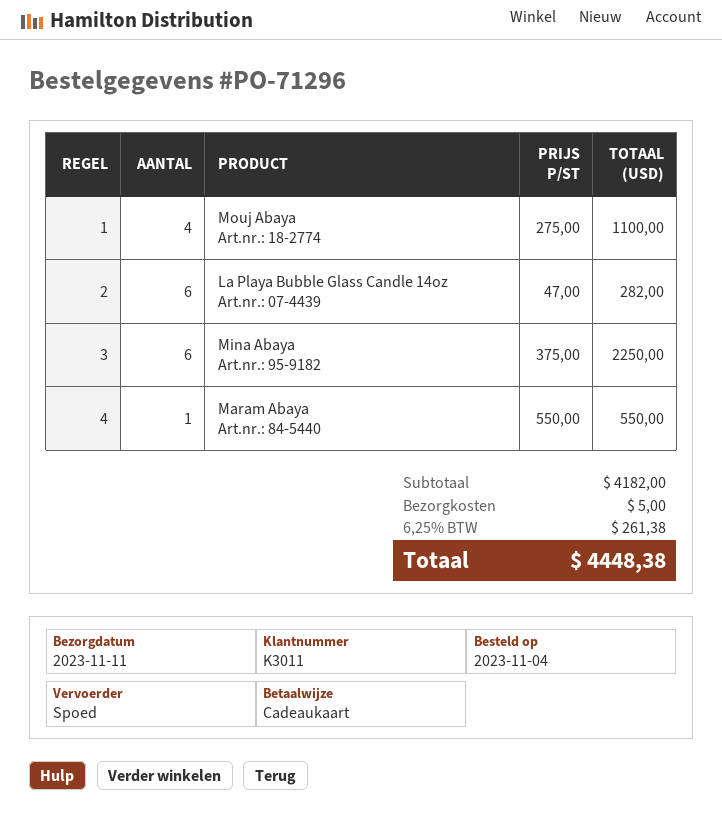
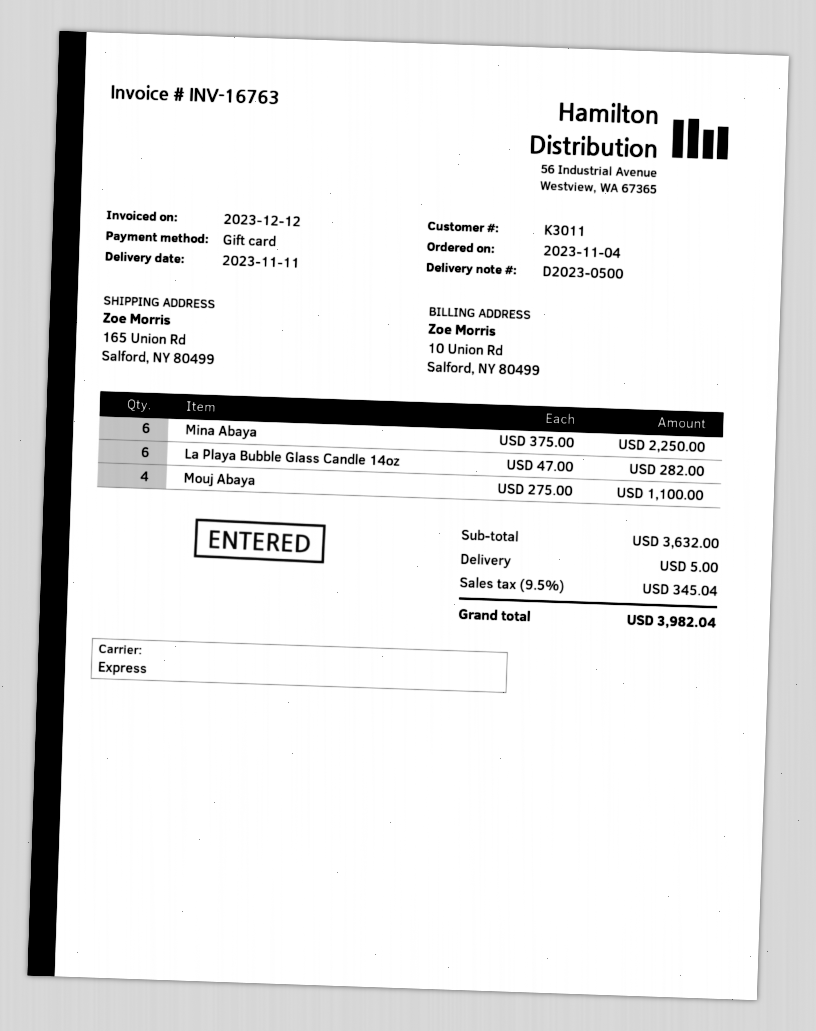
Maram Abaya: 1 x 550.00 = 550.00 -> none
subtotal: 4182.00 -> 3632.00
tax: 6.25% = 261.38 -> 9.5% = 345.04
total: 4448.38 -> 3982.04

